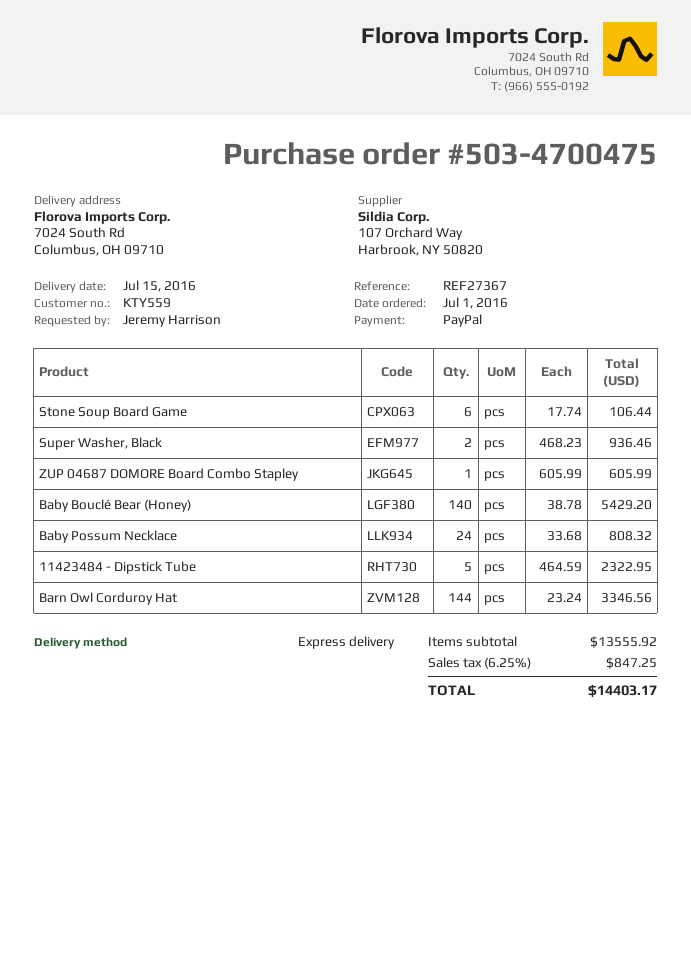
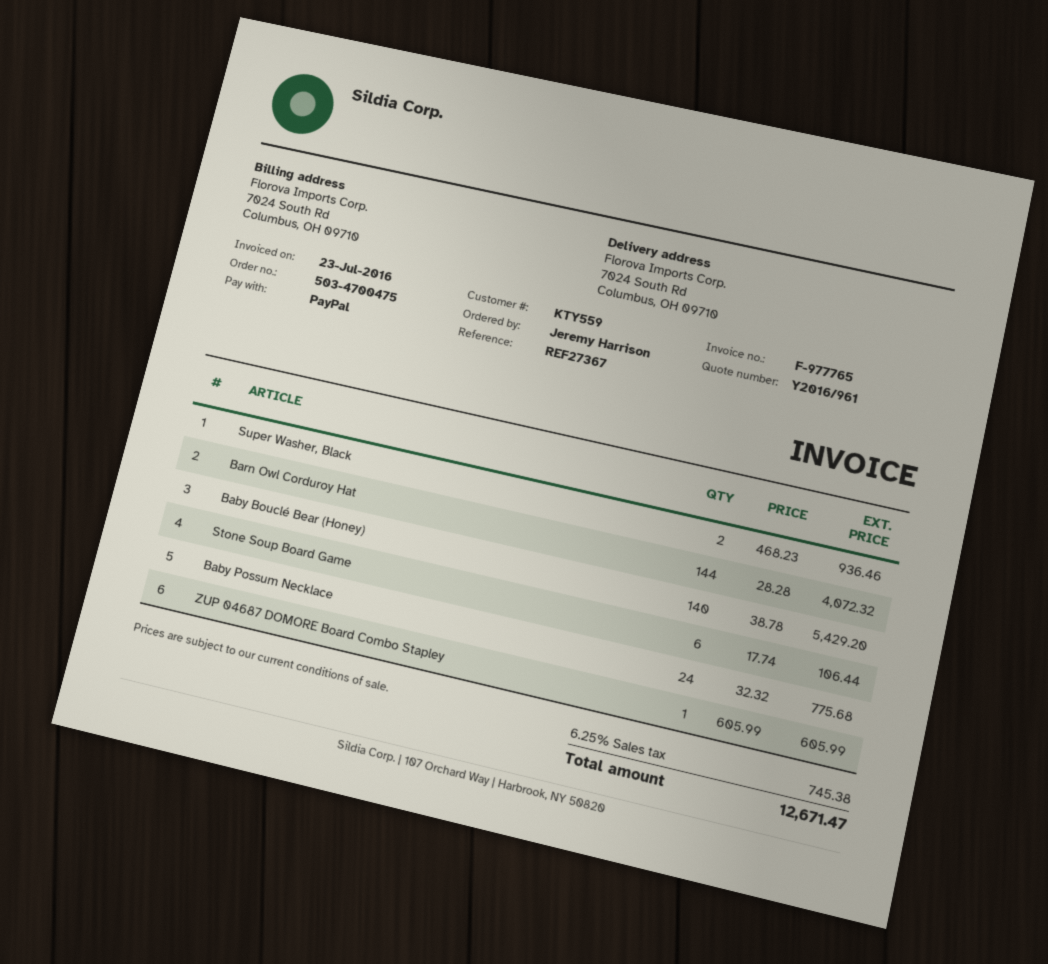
Baby Possum Necklace: 24 x 33.68 = 808.32 -> 24 x 32.32 = 775.68
11423484 - Dipstick Tube: 5 x 464.59 = 2322.95 -> none
Barn Owl Corduroy Hat: 144 x 23.24 = 3346.56 -> 144 x 28.28 = 4072.32
tax: 6.25% = 847.25 -> 6.25% = 745.38
total: 14403.17 -> 12671.47

